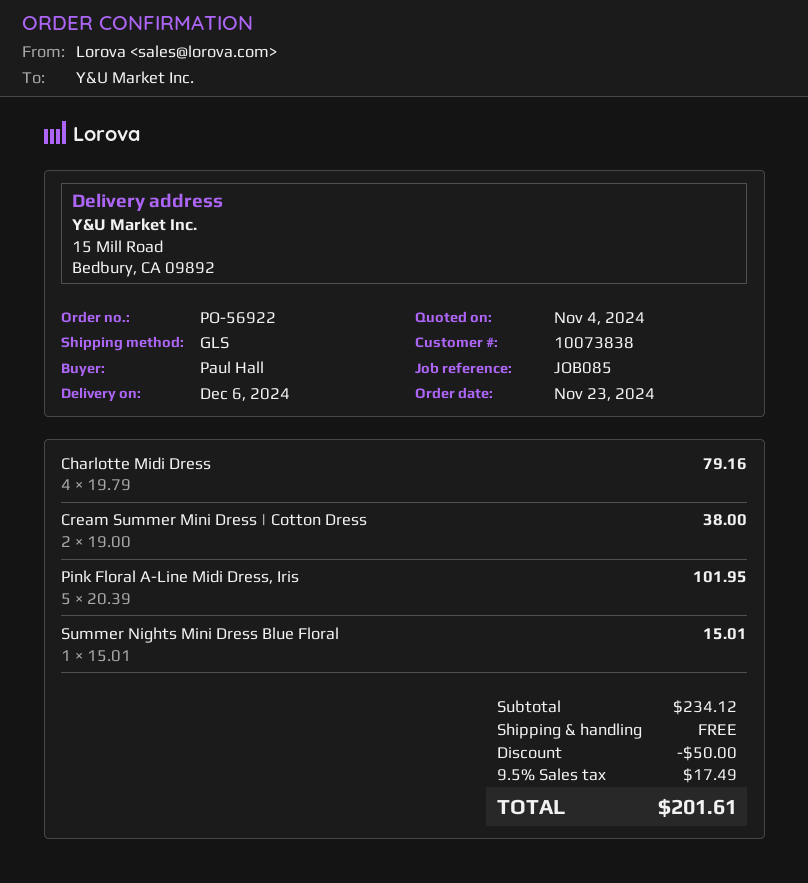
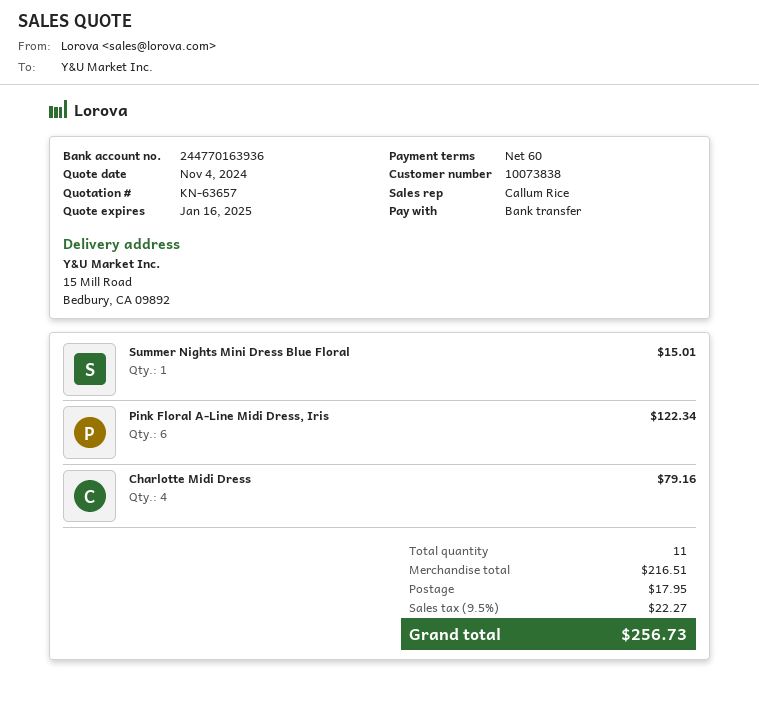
Cream Summer Mini Dress | Cotton Dress: 2 for 38.00 -> none
Pink Floral A-Line Midi Dress, Iris: 5 for 101.95 -> 6 for 122.34
subtotal: 234.12 -> 216.51
discount: 50.00 -> none
shipping: 0.00 -> 17.95
tax: 9.5% = 17.49 -> 9.5% = 22.27
total: 201.61 -> 256.73

